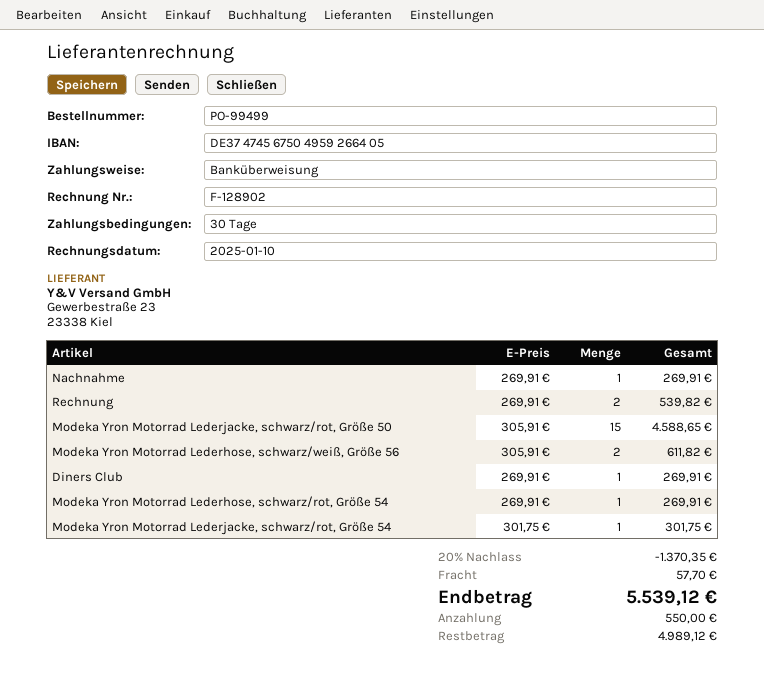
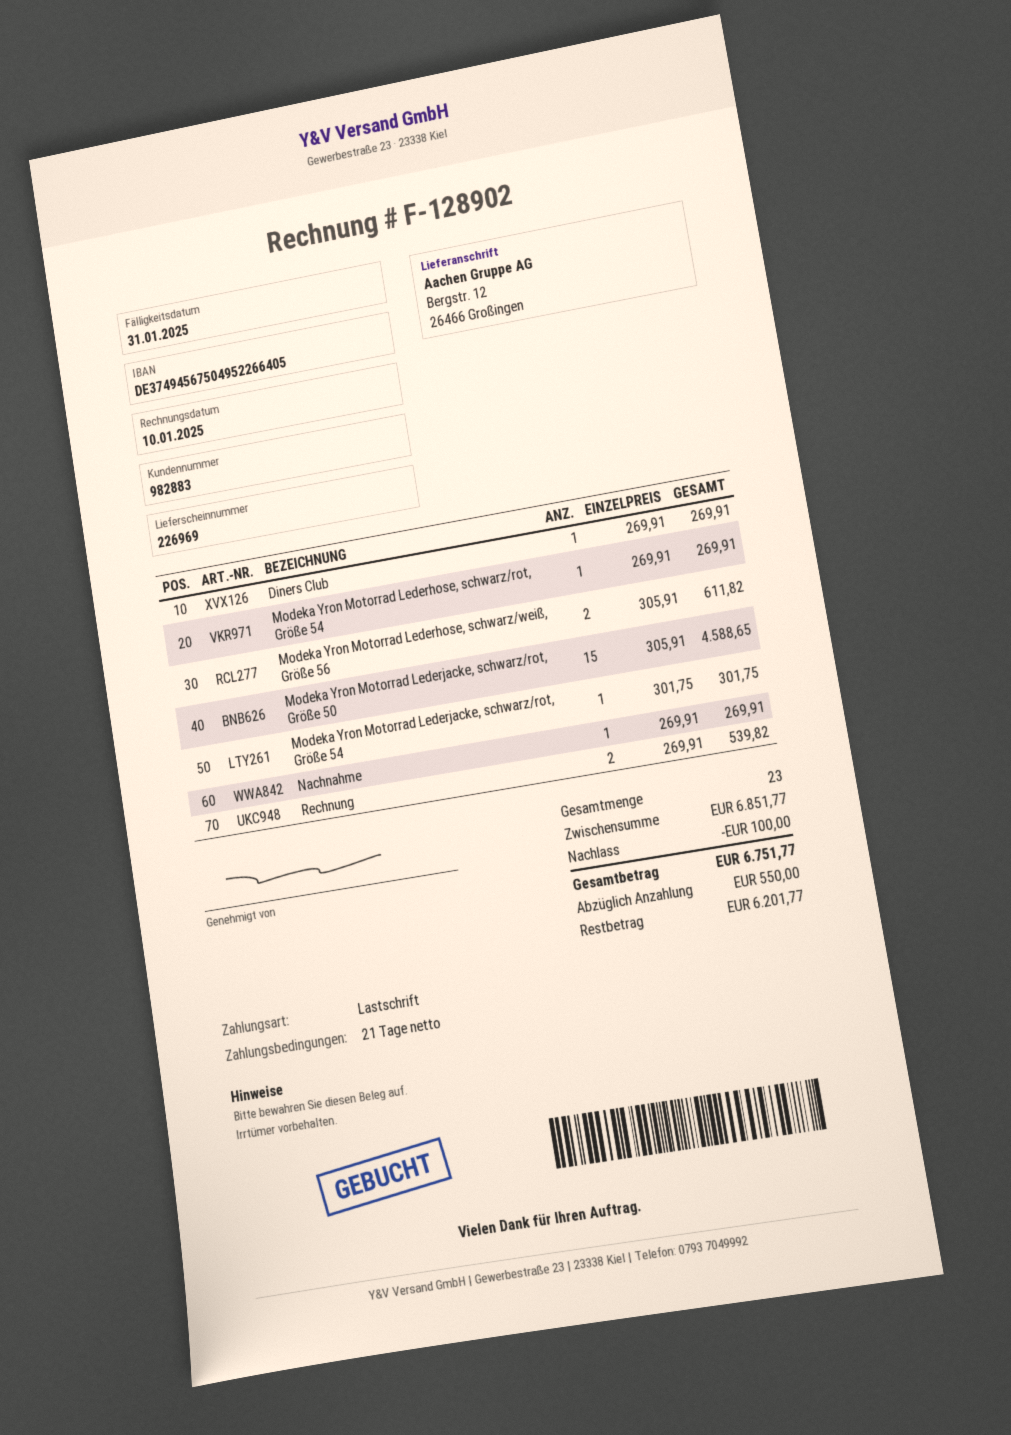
payment terms: 30 days -> 21 days
payment method: bank transfer -> direct debit
bank account: DE37474567504959266405 -> DE37494567504952266405
discount: 1370.35 -> 100.00
shipping: 57.70 -> none
total: 5539.12 -> 6751.77
balance: 4989.12 -> 6201.77

